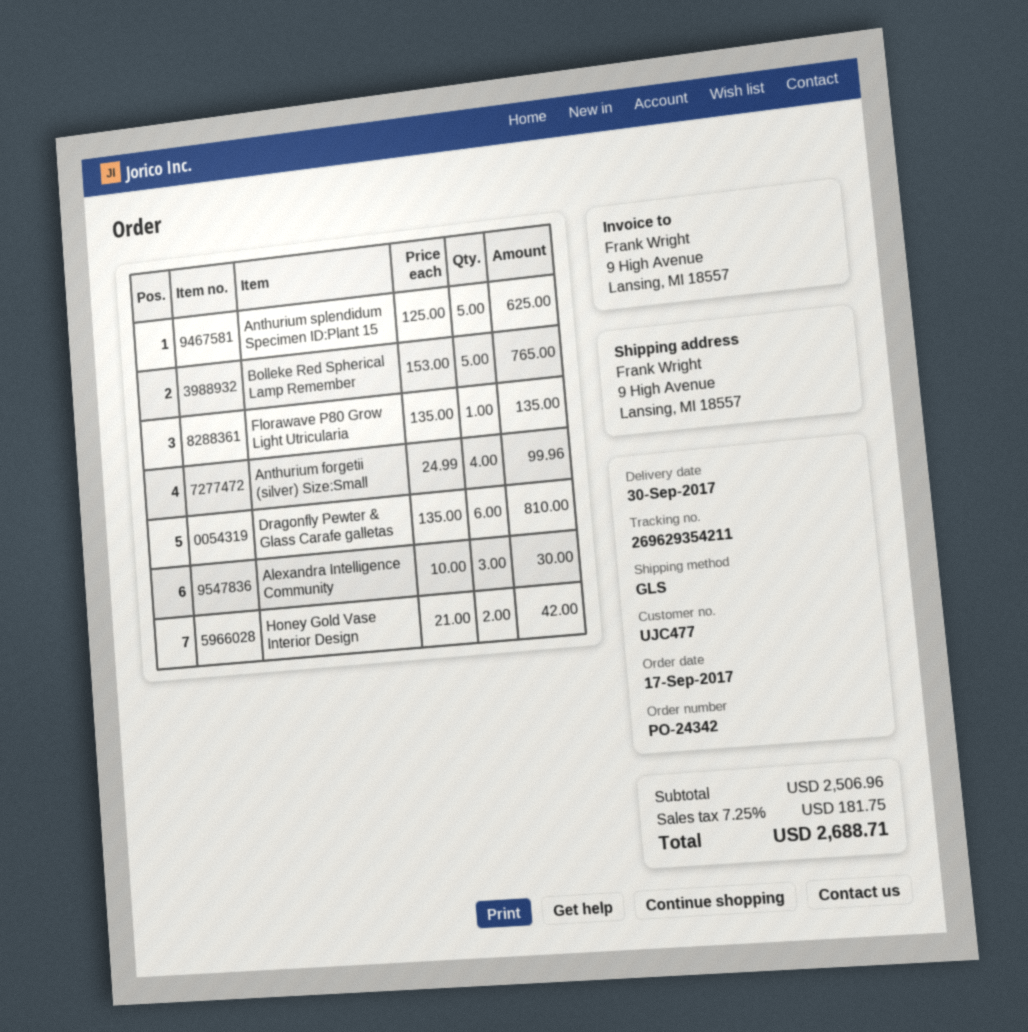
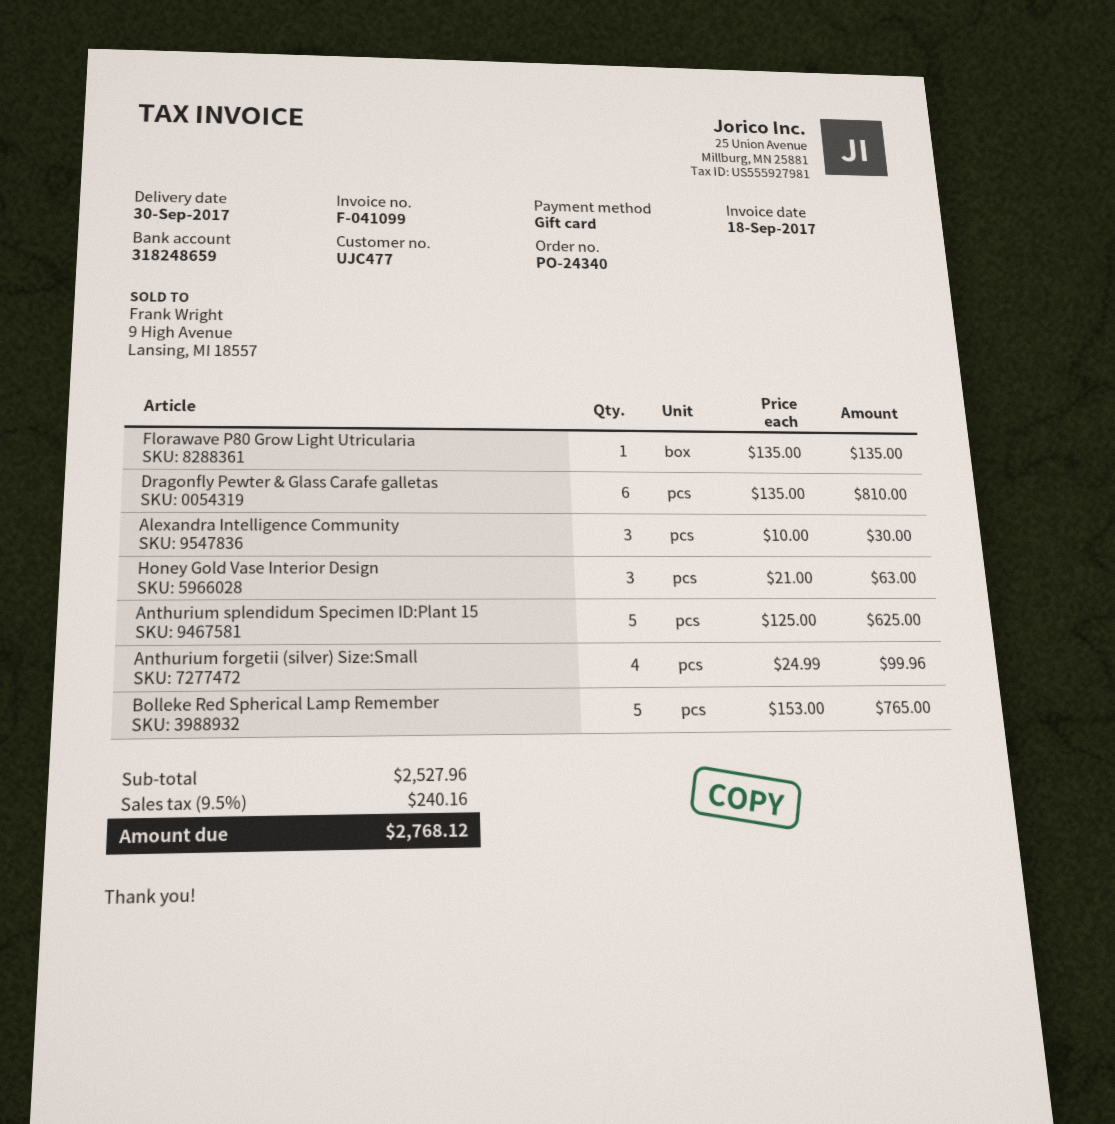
order number: PO-24342 -> PO-24340
Honey Gold Vase Interior Design: 2 x 21.00 = 42.00 -> 3 x 21.00 = 63.00
subtotal: 2506.96 -> 2527.96
tax: 7.25% = 181.75 -> 9.5% = 240.16
total: 2688.71 -> 2768.12

